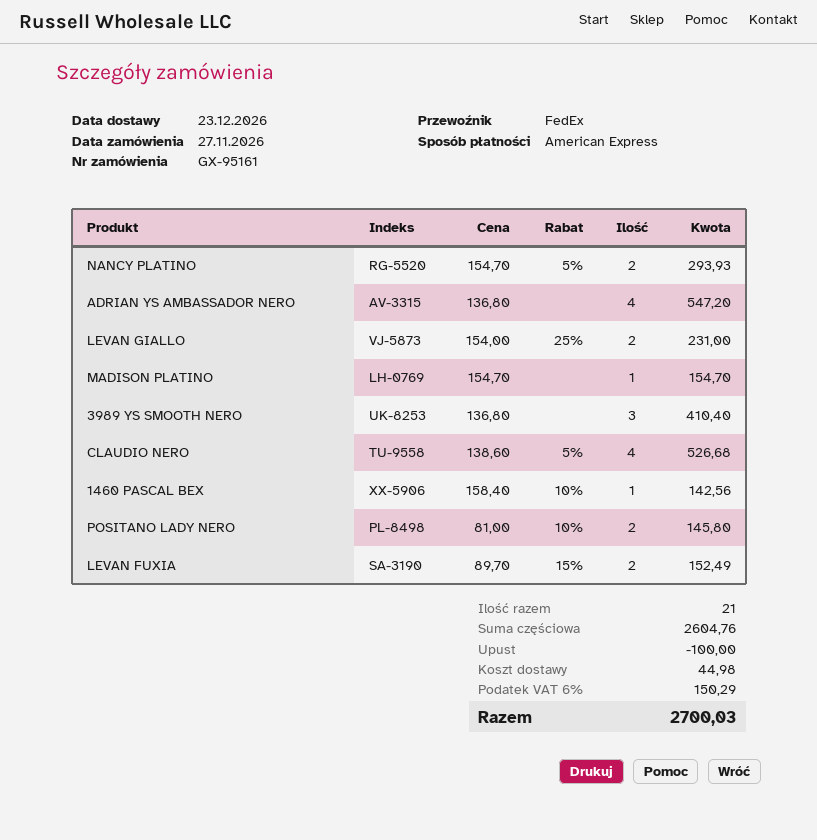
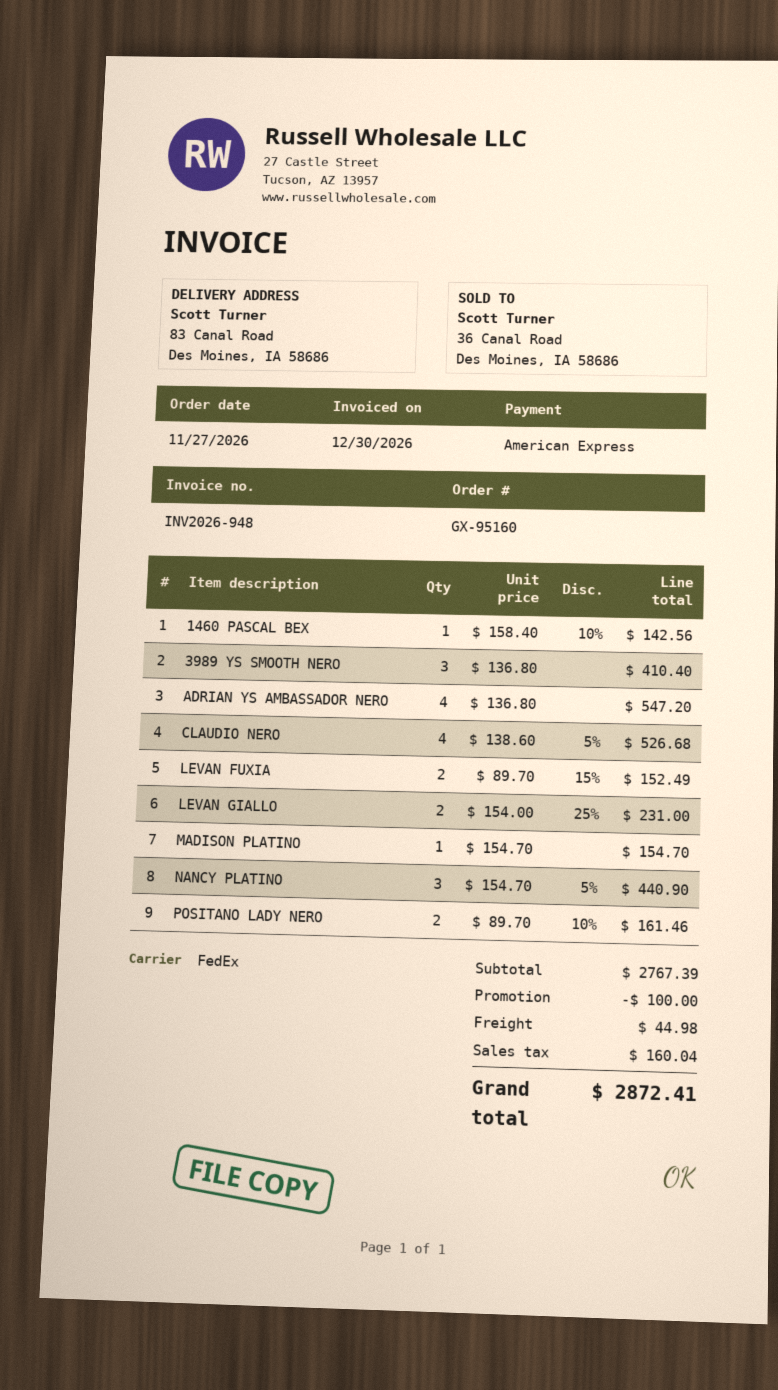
order number: GX-95161 -> GX-95160
NANCY PLATINO: 2 x 154.70 - 5% = 293.93 -> 3 x 154.70 - 5% = 440.90
POSITANO LADY NERO: 2 x 81.00 - 10% = 145.80 -> 2 x 89.70 - 10% = 161.46
subtotal: 2604.76 -> 2767.39
tax: 150.29 -> 160.04
total: 2700.03 -> 2872.41

